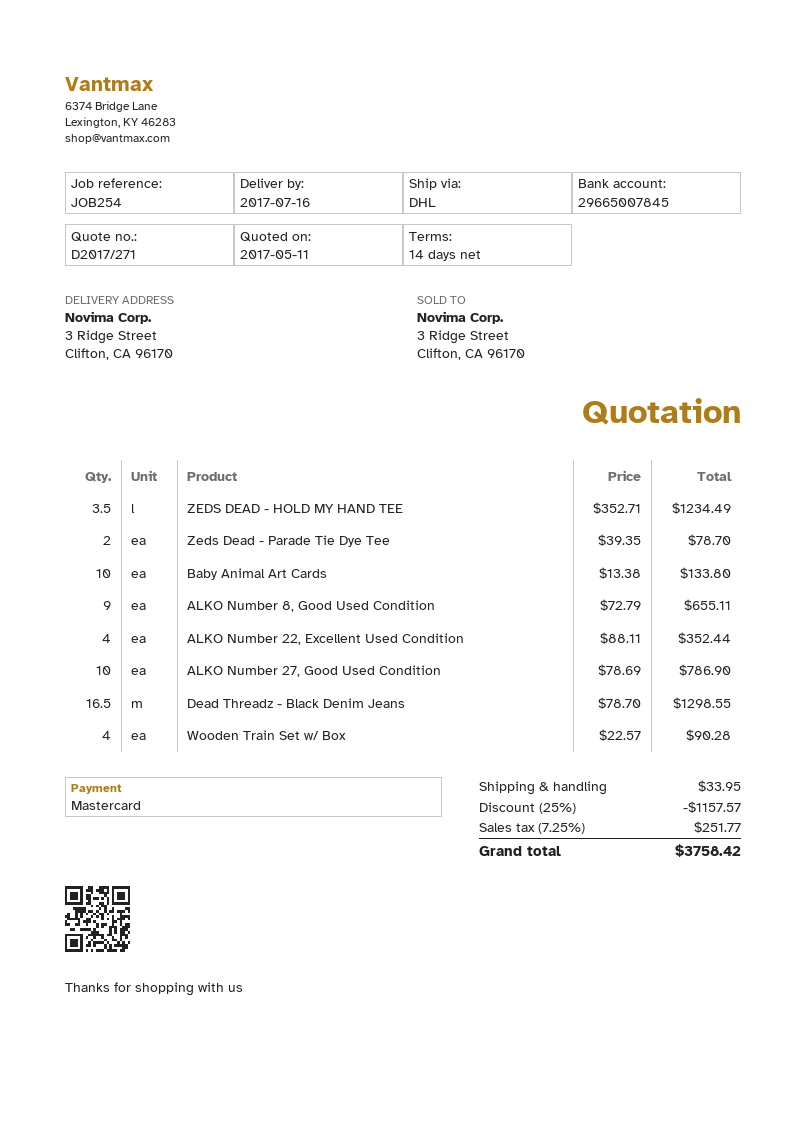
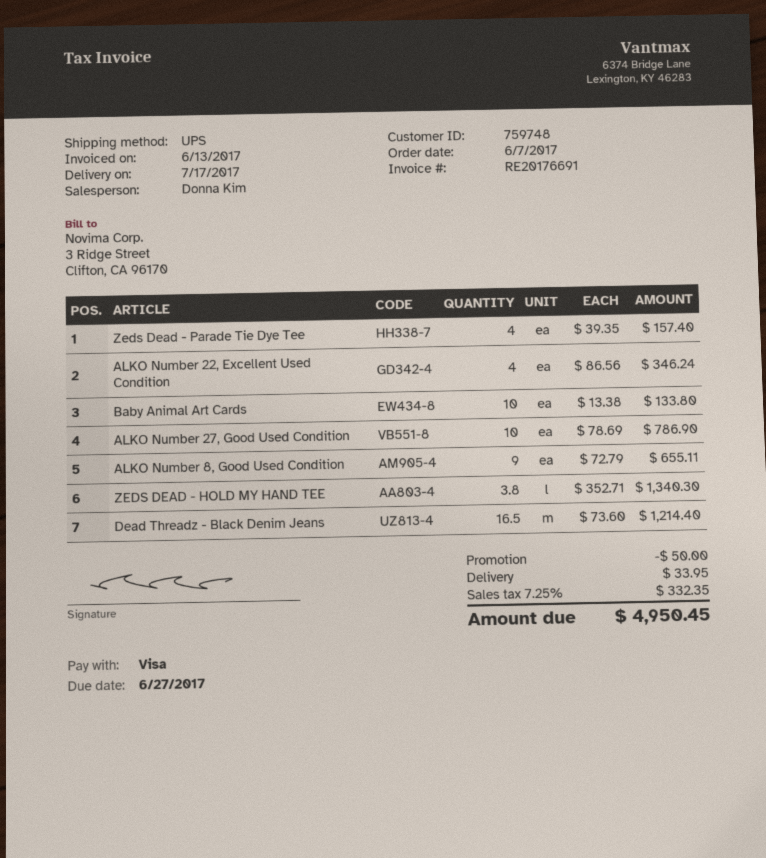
delivery date: 2017-07-16 -> 2017-07-17
payment method: Mastercard -> Visa
shipping method: DHL -> UPS
ZEDS DEAD - HOLD MY HAND TEE: 3.5 x 352.71 = 1234.49 -> 3.8 x 352.71 = 1340.30
Zeds Dead - Parade Tie Dye Tee: 2 x 39.35 = 78.70 -> 4 x 39.35 = 157.40
ALKO Number 22, Excellent Used Condition: 4 x 88.11 = 352.44 -> 4 x 86.56 = 346.24
Dead Threadz - Black Denim Jeans: 16.5 x 78.70 = 1298.55 -> 16.5 x 73.60 = 1214.40
Wooden Train Set w/ Box: 4 x 22.57 = 90.28 -> none
discount: 1157.57 -> 50.00
tax: 7.25% = 251.77 -> 7.25% = 332.35
total: 3758.42 -> 4950.45

